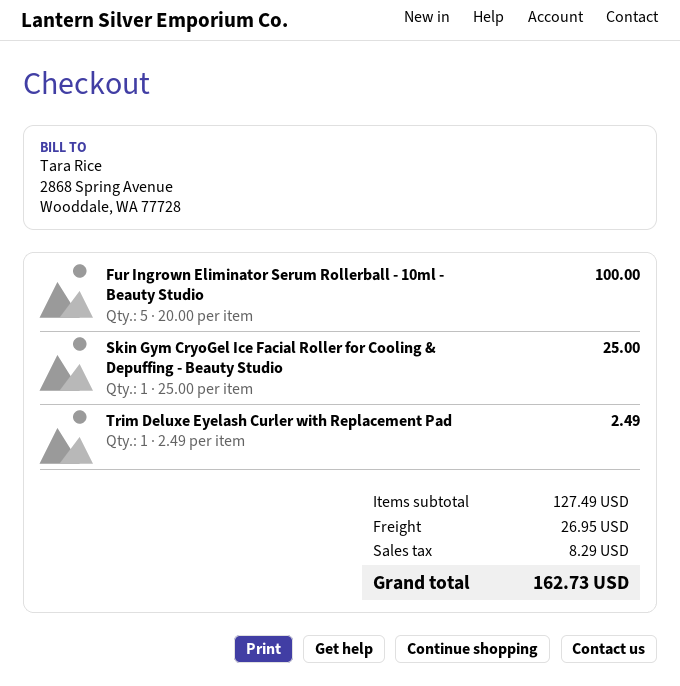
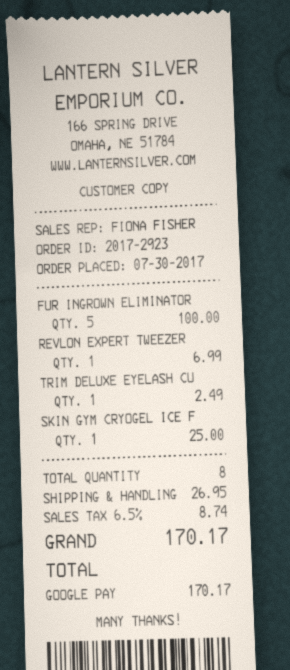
REVLON EXPERT TWEEZER: none -> 1 for 6.99
tax: 8.29 -> 8.74
total: 162.73 -> 170.17

